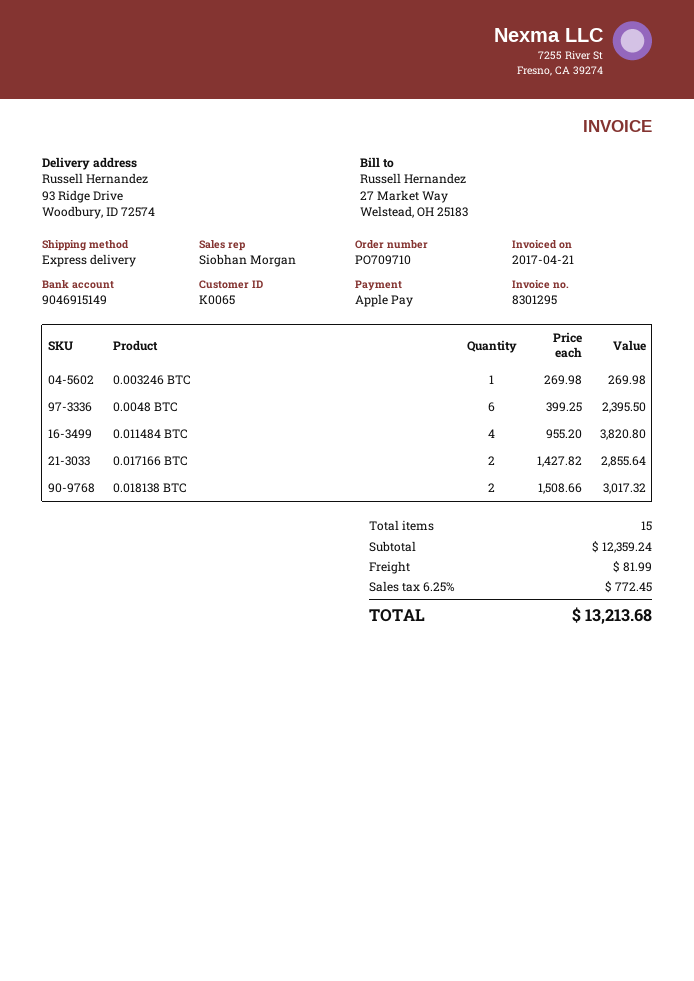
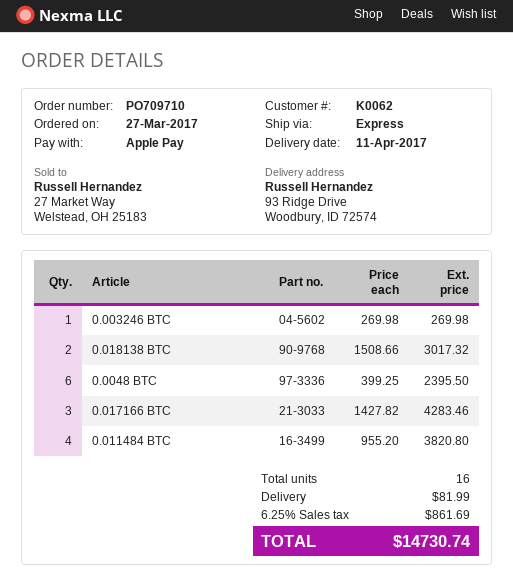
customer number: K0065 -> K0062
0.017166 BTC: 2 x 1427.82 = 2855.64 -> 3 x 1427.82 = 4283.46
total quantity: 15 -> 16
tax: 6.25% = 772.45 -> 6.25% = 861.69
total: 13213.68 -> 14730.74

